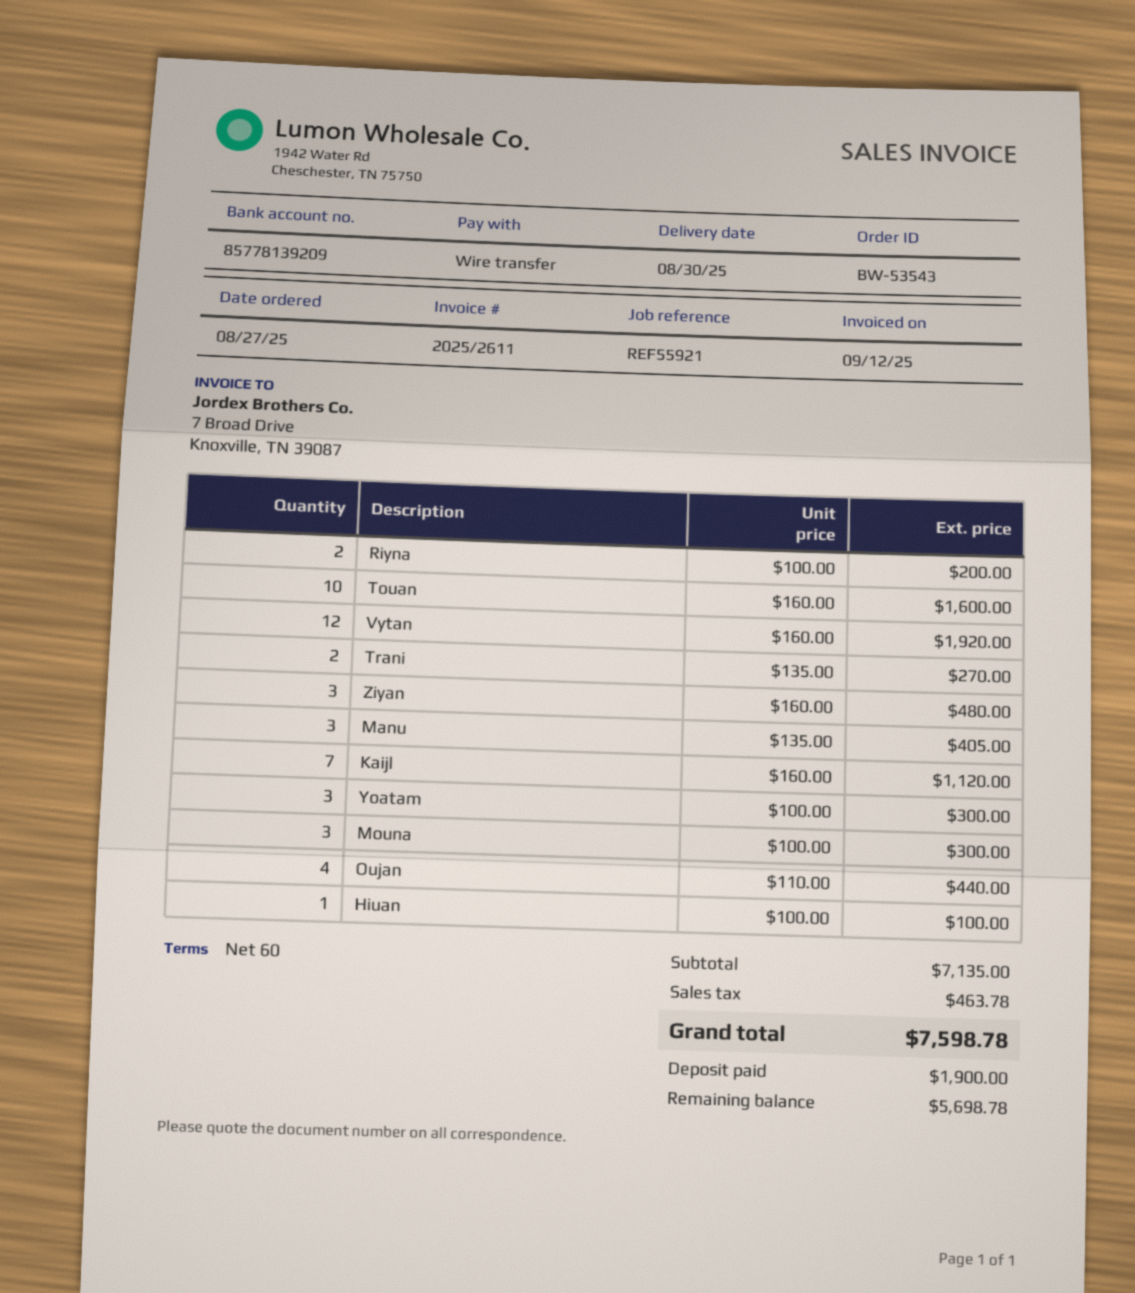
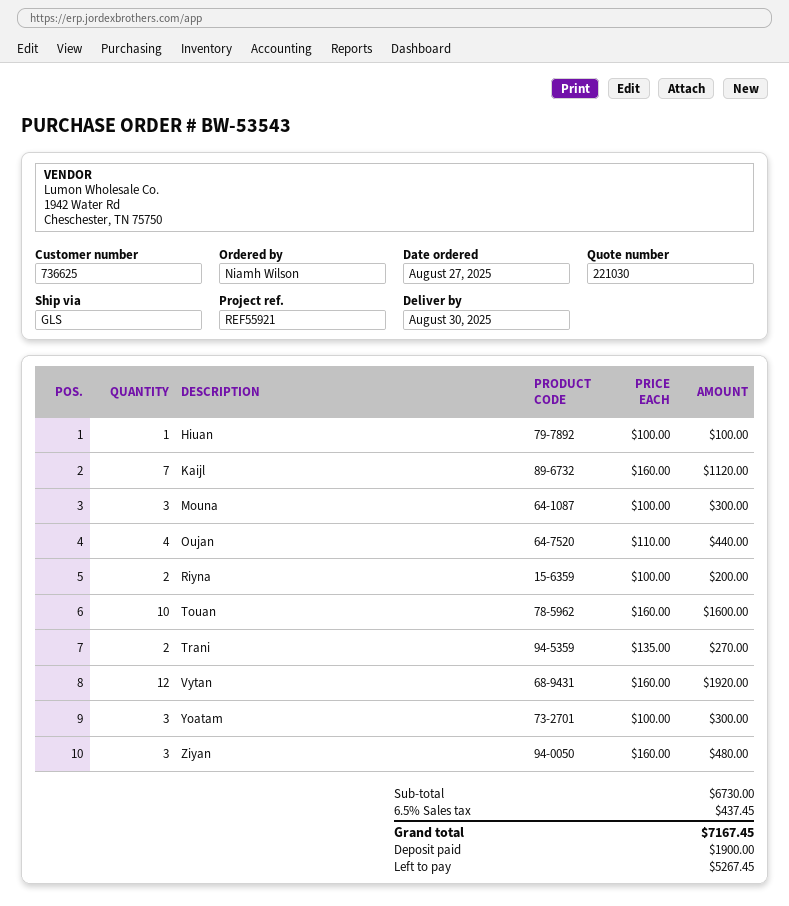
Manu: 3 x 135.00 = 405.00 -> none
subtotal: 7135.00 -> 6730.00
tax: 463.78 -> 437.45
total: 7598.78 -> 7167.45
balance: 5698.78 -> 5267.45

